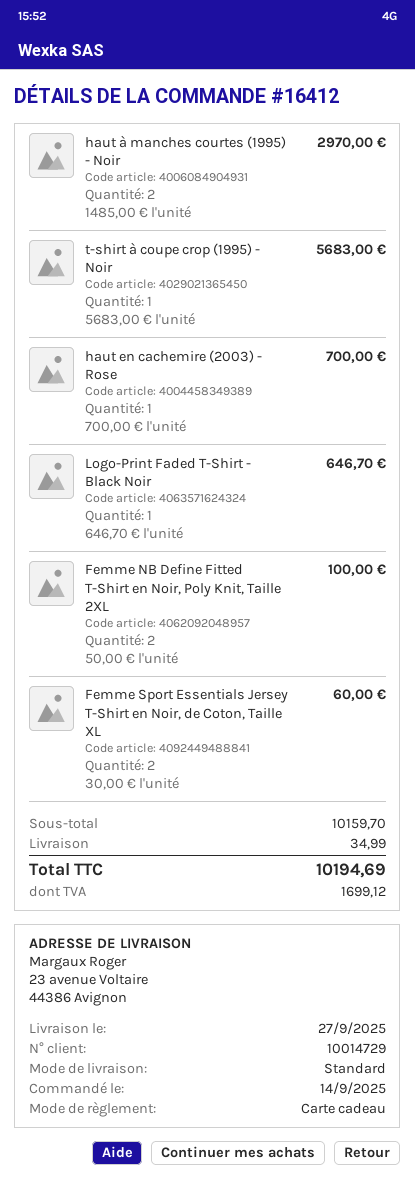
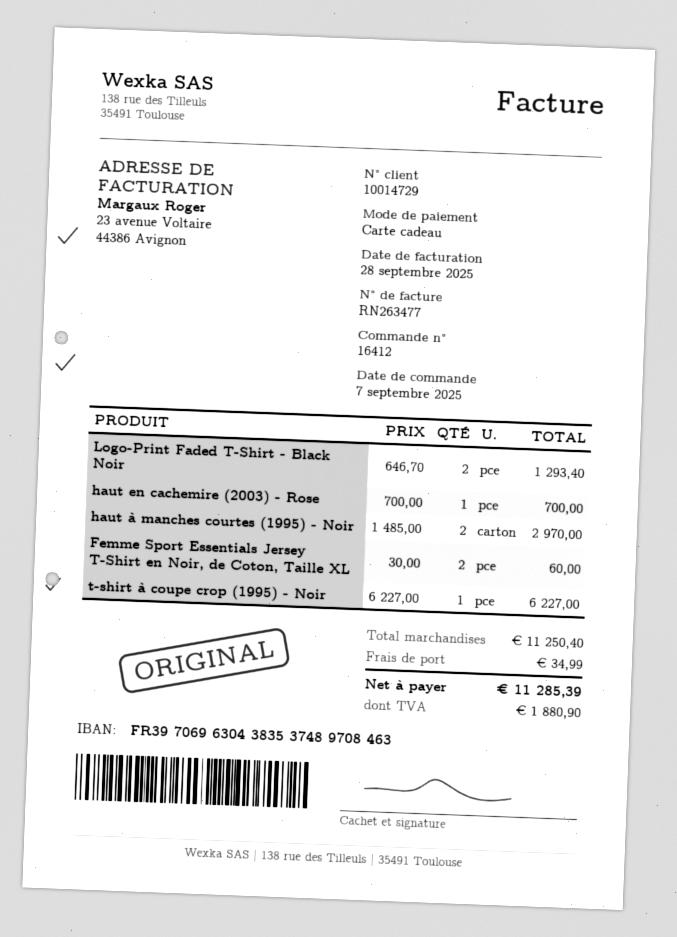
order date: 2025-09-14 -> 2025-09-07
t-shirt à coupe crop (1995) - Noir: 1 x 5683.00 = 5683.00 -> 1 x 6227.00 = 6227.00
Logo-Print Faded T-Shirt - Black Noir: 1 x 646.70 = 646.70 -> 2 x 646.70 = 1293.40
Femme NB Define Fitted T-Shirt en Noir, Poly Knit, Taille 2XL: 2 x 50.00 = 100.00 -> none
subtotal: 10159.70 -> 11250.40
tax: 1699.12 -> 1880.90
total: 10194.69 -> 11285.39

